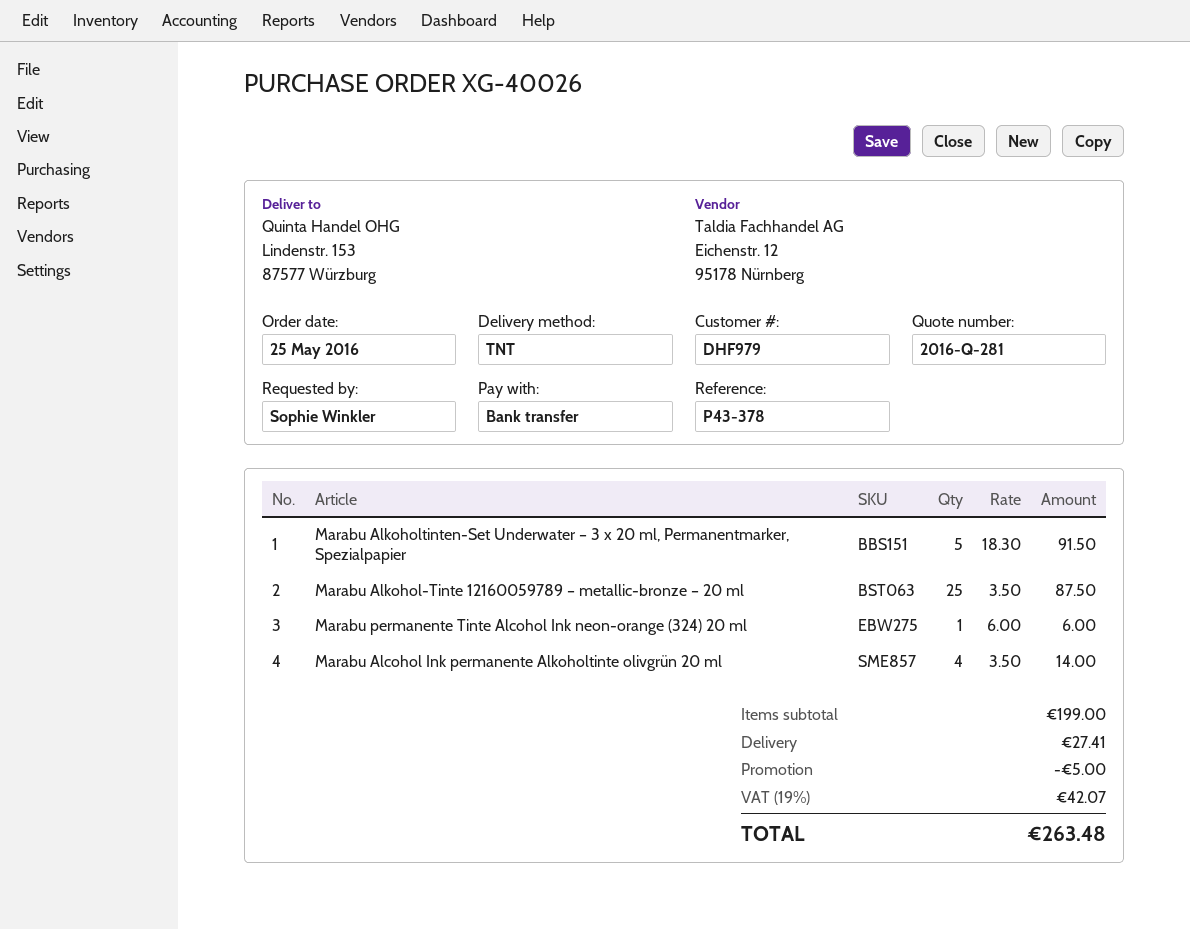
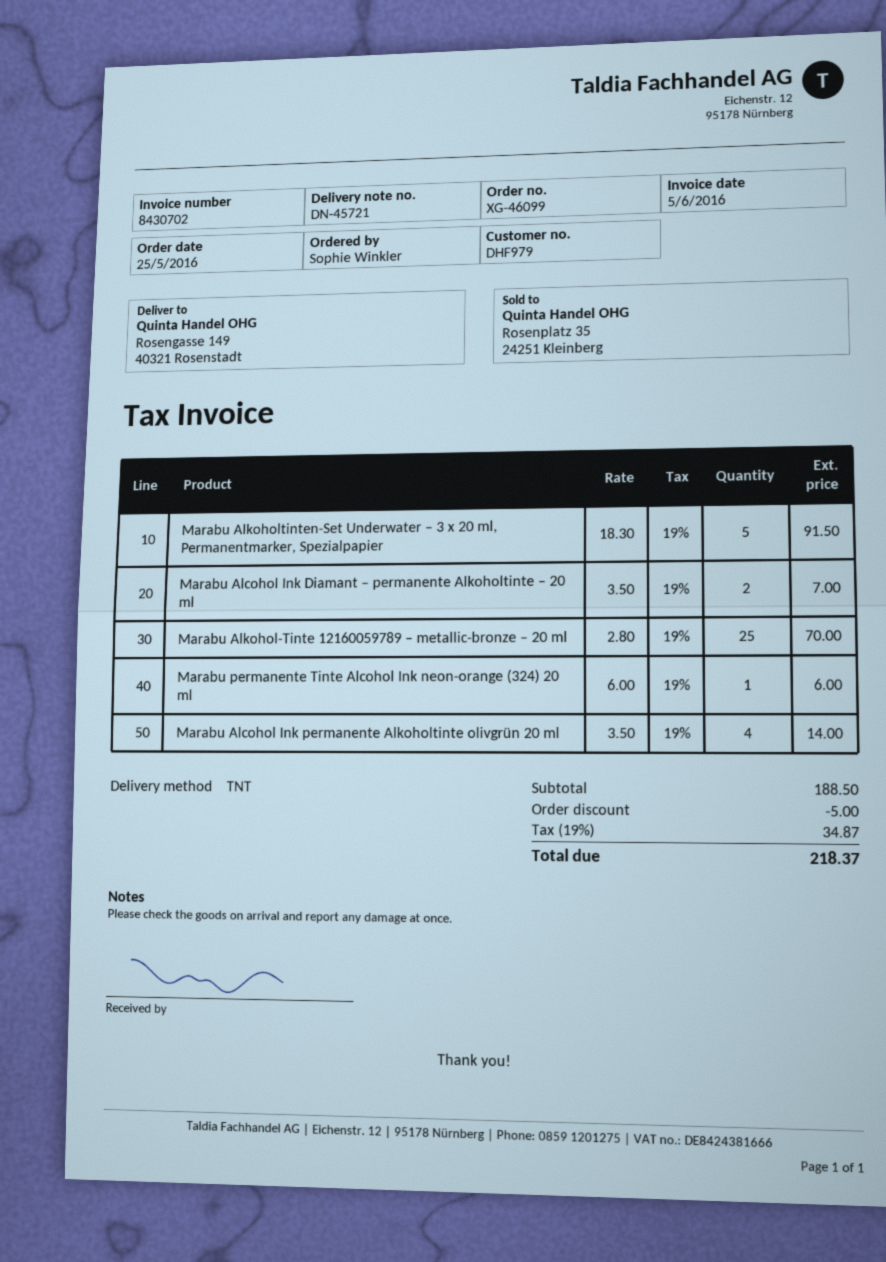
order number: XG-40026 -> XG-46099
ship to: Lindenstr. 153, 87577 Würzburg -> Rosengasse 149, 40321 Rosenstadt
Marabu Alkohol-Tinte 12160059789 – metallic-bronze – 20 ml: 25 x 3.50 = 87.50 -> 25 x 2.80 = 70.00
Marabu Alcohol Ink Diamant – permanente Alkoholtinte – 20 ml: none -> 2 x 3.50 = 7.00
subtotal: 199.00 -> 188.50
shipping: 27.41 -> none
tax: 19% = 42.07 -> 19% = 34.87
total: 263.48 -> 218.37

